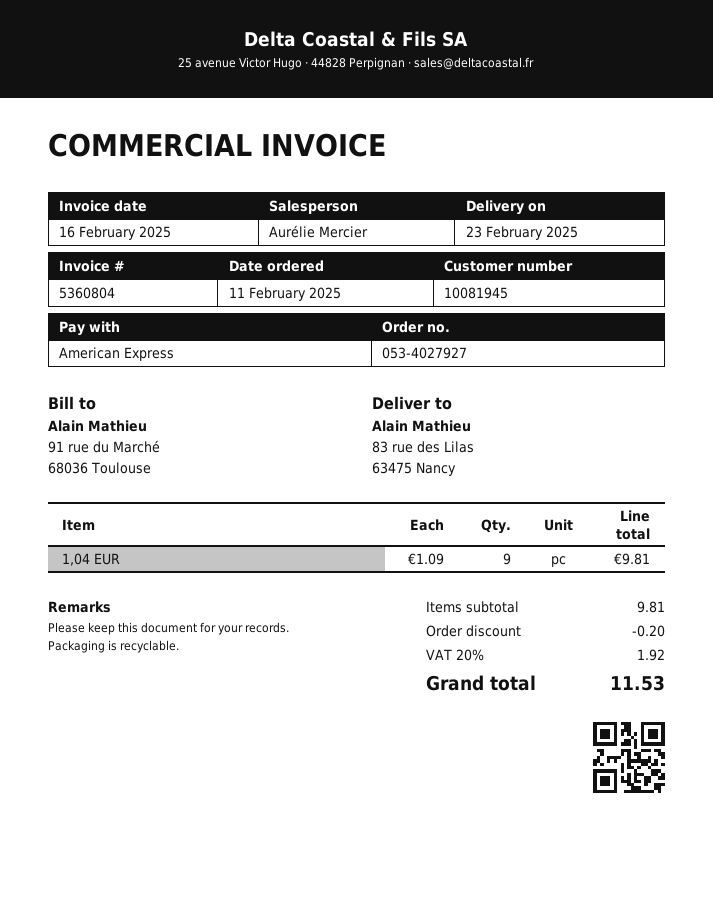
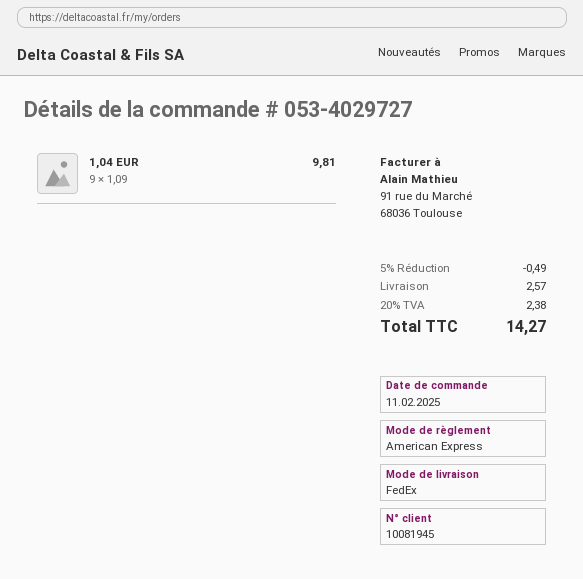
order number: 053-4027927 -> 053-4029727
discount: 0.20 -> 0.49
shipping: none -> 2.57
tax: 20% = 1.92 -> 20% = 2.38
total: 11.53 -> 14.27

